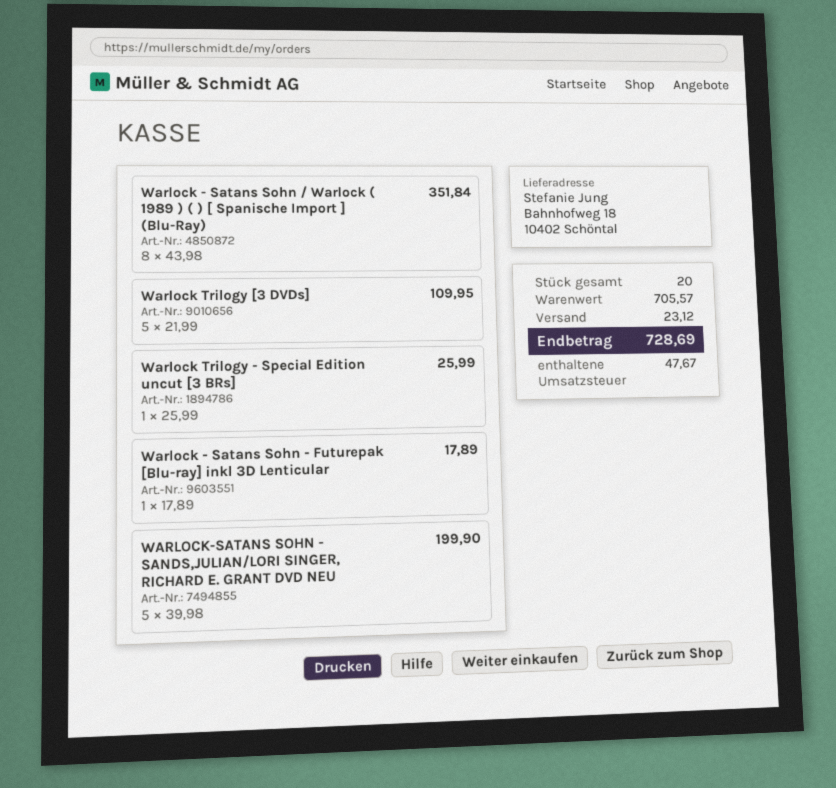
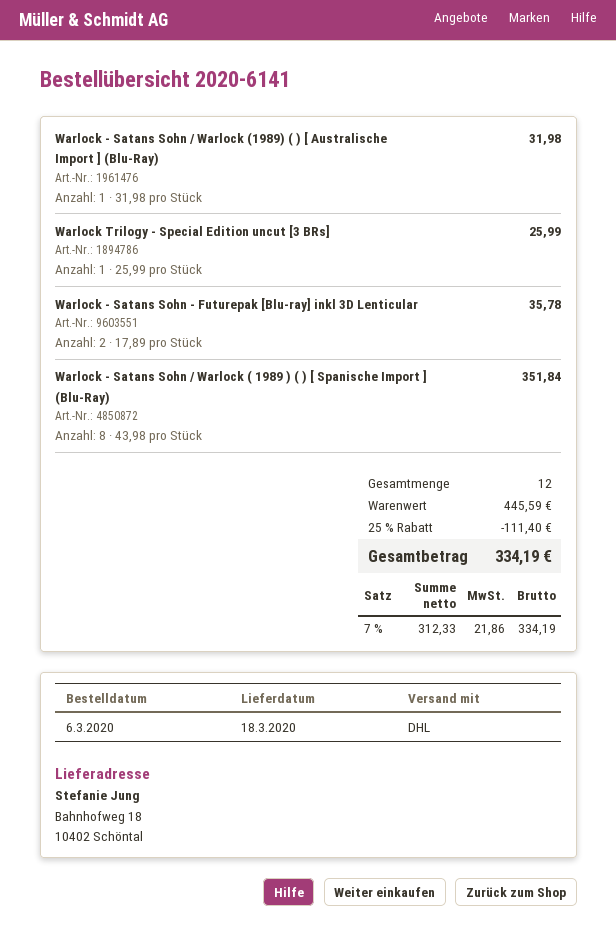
Warlock Trilogy [3 DVDs]: 5 x 21.99 = 109.95 -> none
Warlock - Satans Sohn - Futurepak [Blu-ray] inkl 3D Lenticular: 1 x 17.89 = 17.89 -> 2 x 17.89 = 35.78
WARLOCK-SATANS SOHN - SANDS,JULIAN/LORI SINGER, RICHARD E. GRANT DVD NEU: 5 x 39.98 = 199.90 -> none
Warlock - Satans Sohn / Warlock (1989) ( ) [ Australische Import ] (Blu-Ray): none -> 1 x 31.98 = 31.98
total quantity: 20 -> 12
subtotal: 705.57 -> 445.59
discount: none -> 25% = 111.40
shipping: 23.12 -> none
tax: 47.67 -> 21.86
total: 728.69 -> 334.19

